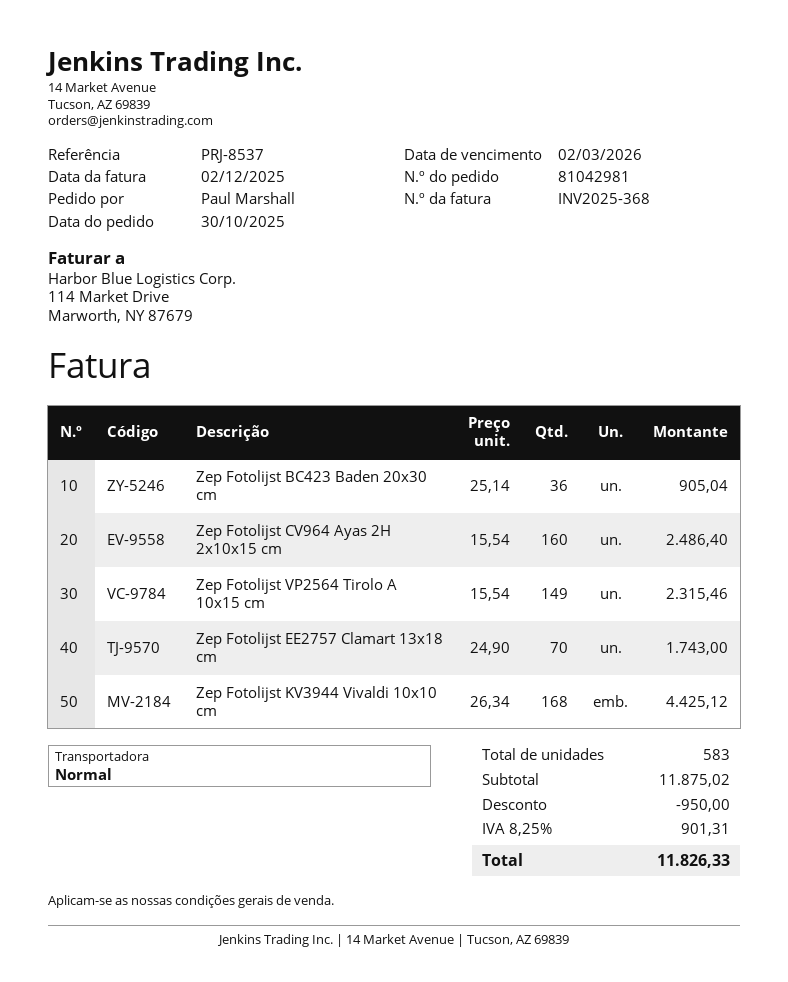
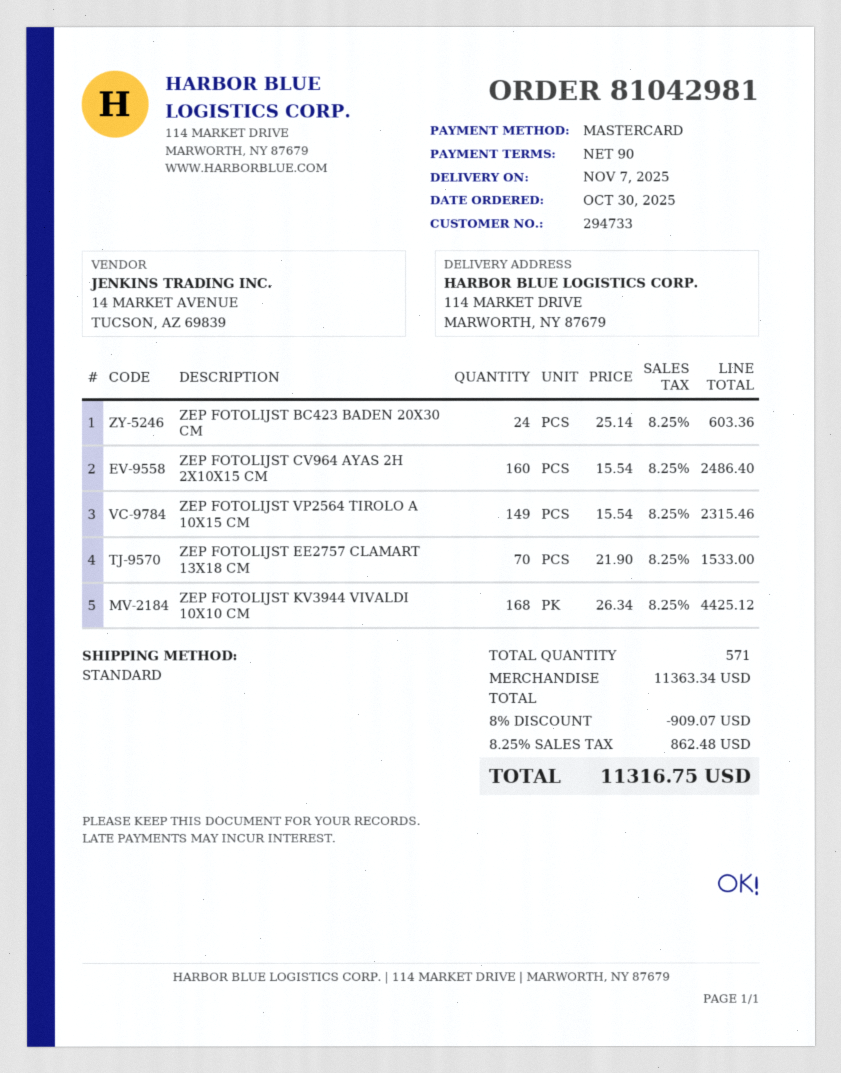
Zep Fotolijst BC423 Baden 20x30 cm: 36 x 25.14 = 905.04 -> 24 x 25.14 = 603.36
Zep Fotolijst EE2757 Clamart 13x18 cm: 70 x 24.90 = 1743.00 -> 70 x 21.90 = 1533.00
total quantity: 583 -> 571
subtotal: 11875.02 -> 11363.34
discount: 950.00 -> 909.07
tax: 8.25% = 901.31 -> 8.25% = 862.48
total: 11826.33 -> 11316.75

